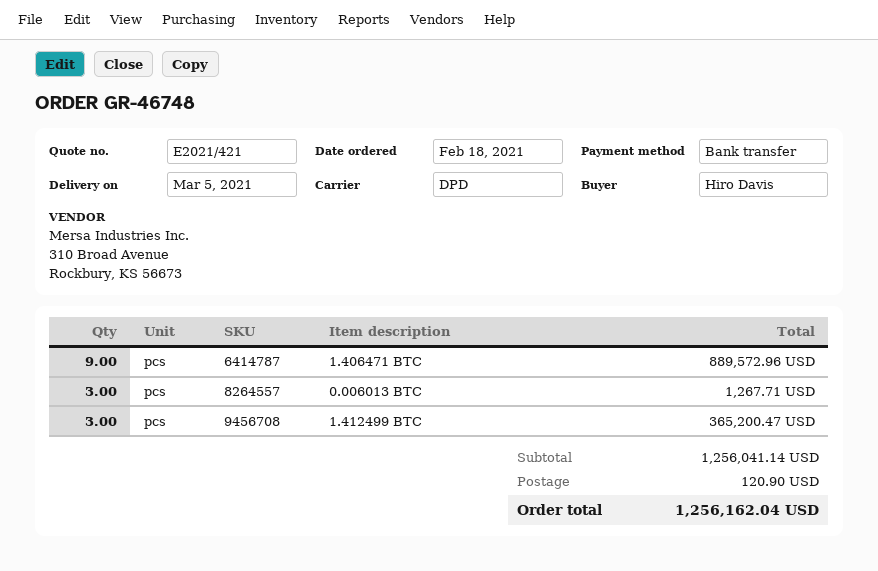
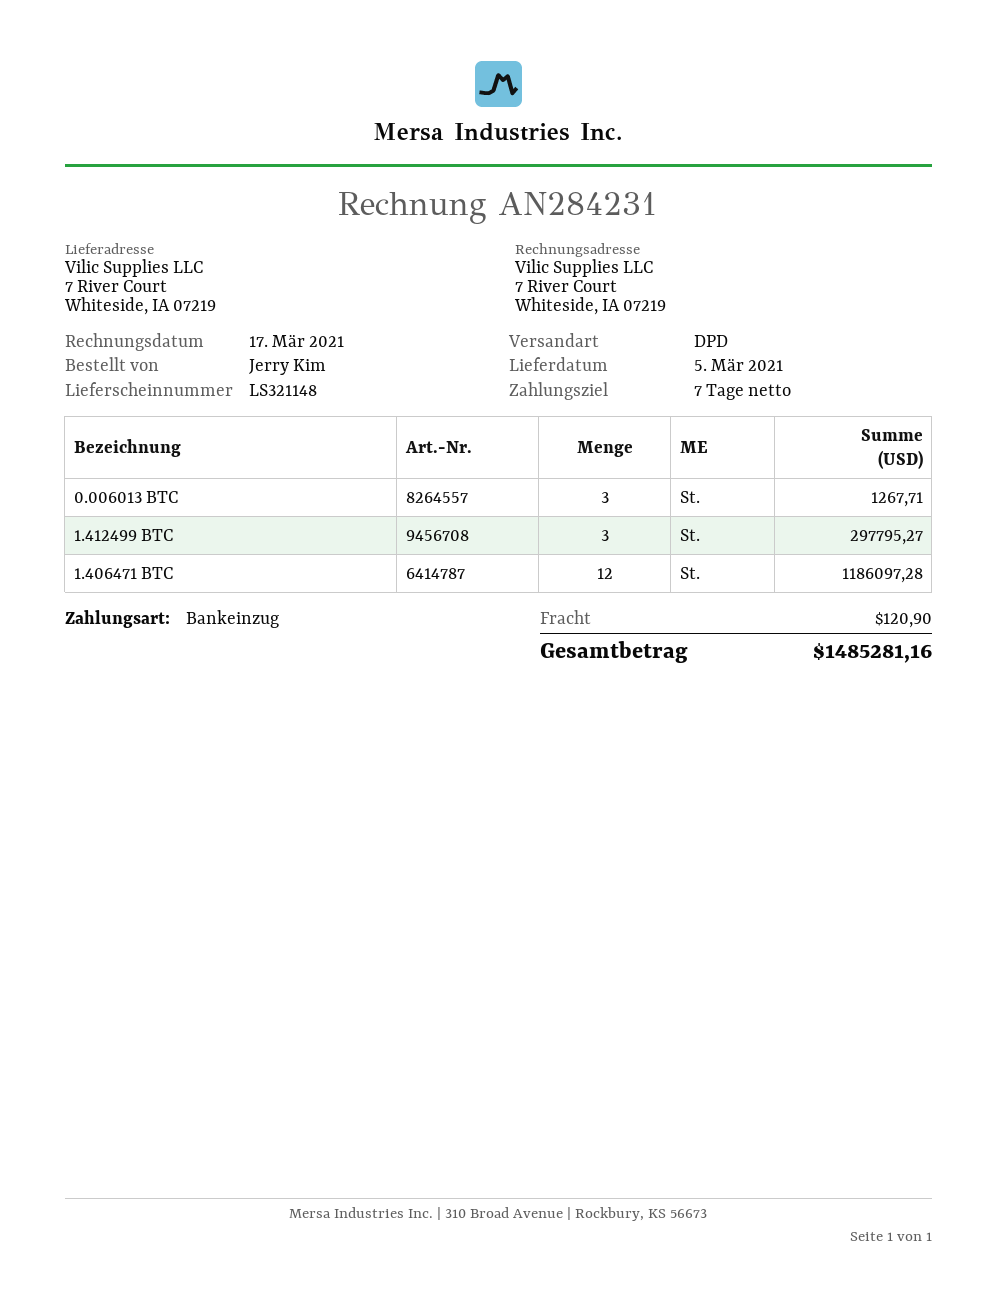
ordered by: Hiro Davis -> Jerry Kim
payment method: bank transfer -> direct debit
1.406471 BTC: 9 for 889572.96 -> 12 for 1186097.28
1.412499 BTC: 3 for 365200.47 -> 3 for 297795.27
total: 1256162.04 -> 1485281.16

